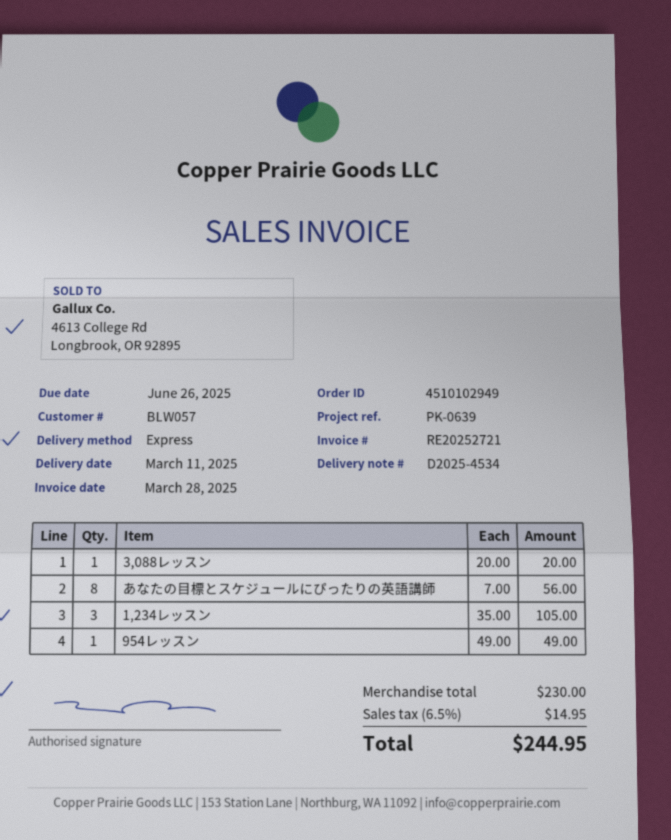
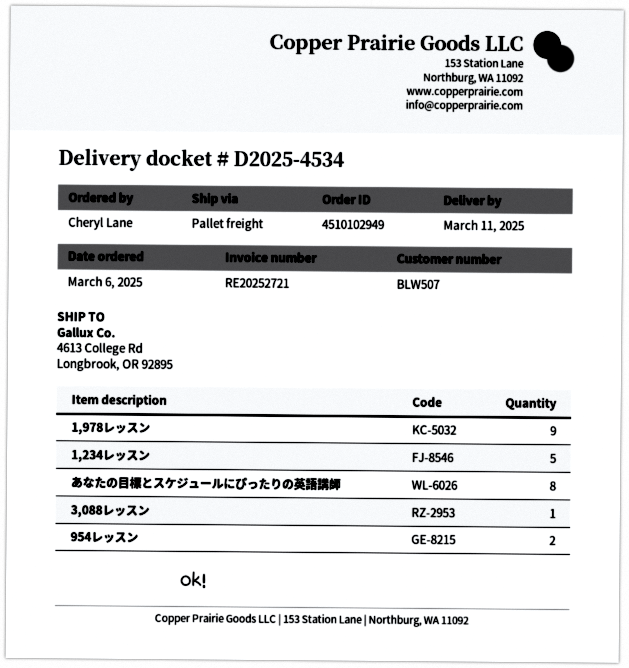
customer number: BLW057 -> BLW507
shipping method: express -> pallet freight
1,234レッスン: 3 -> 5
954レッスン: 1 -> 2
1,978レッスン: none -> 9

